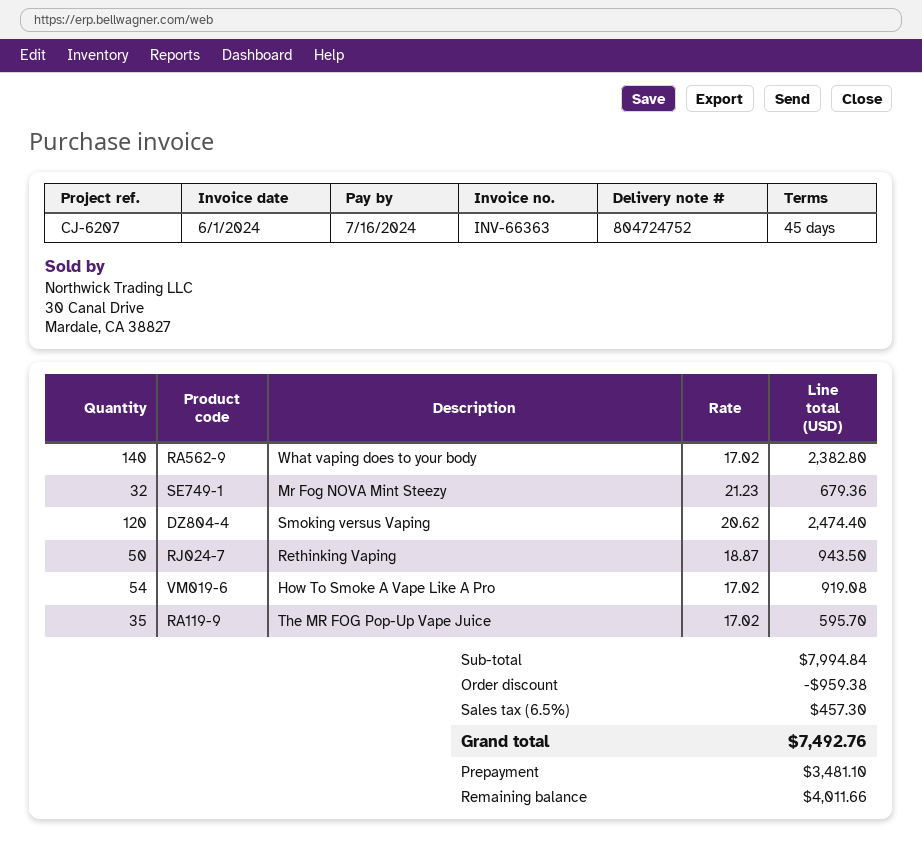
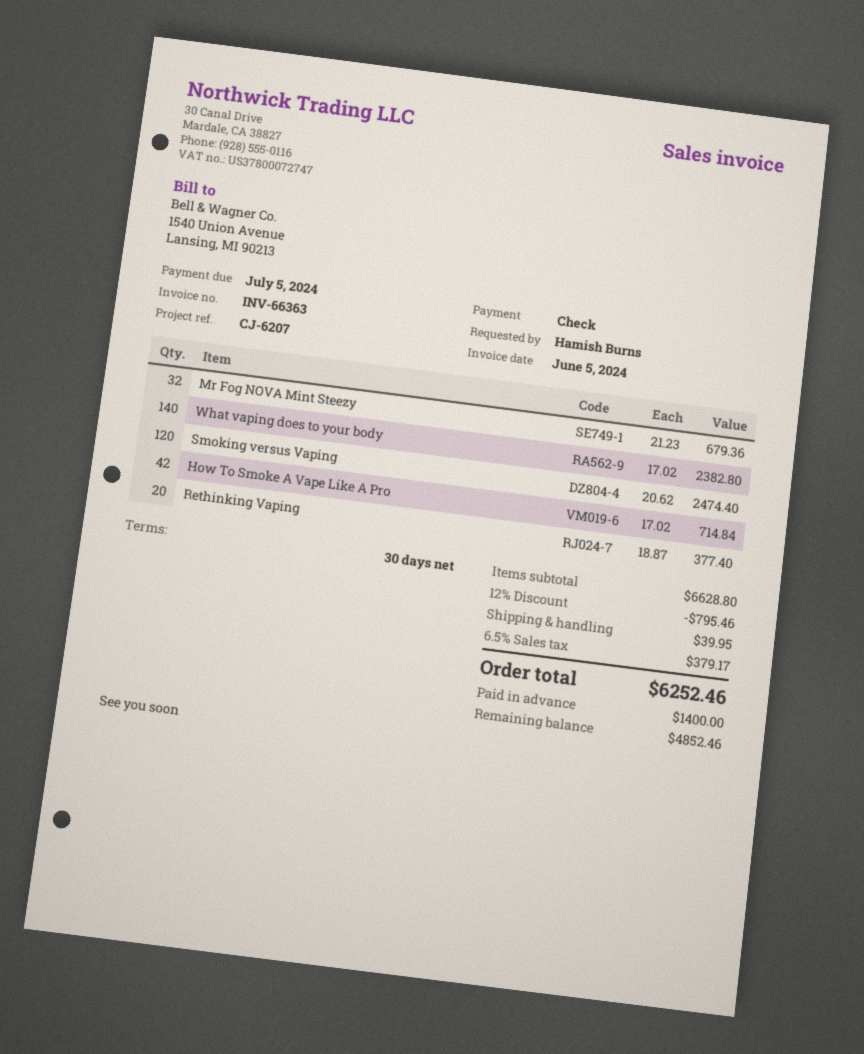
invoice date: 2024-06-01 -> 2024-06-05
payment terms: 45 days -> 30 days
due date: 2024-07-16 -> 2024-07-05
Rethinking Vaping: 50 x 18.87 = 943.50 -> 20 x 18.87 = 377.40
How To Smoke A Vape Like A Pro: 54 x 17.02 = 919.08 -> 42 x 17.02 = 714.84
The MR FOG Pop-Up Vape Juice: 35 x 17.02 = 595.70 -> none
subtotal: 7994.84 -> 6628.80
discount: 959.38 -> 795.46
shipping: none -> 39.95
tax: 6.5% = 457.30 -> 6.5% = 379.17
total: 7492.76 -> 6252.46
deposit: 3481.10 -> 1400.00
balance: 4011.66 -> 4852.46

